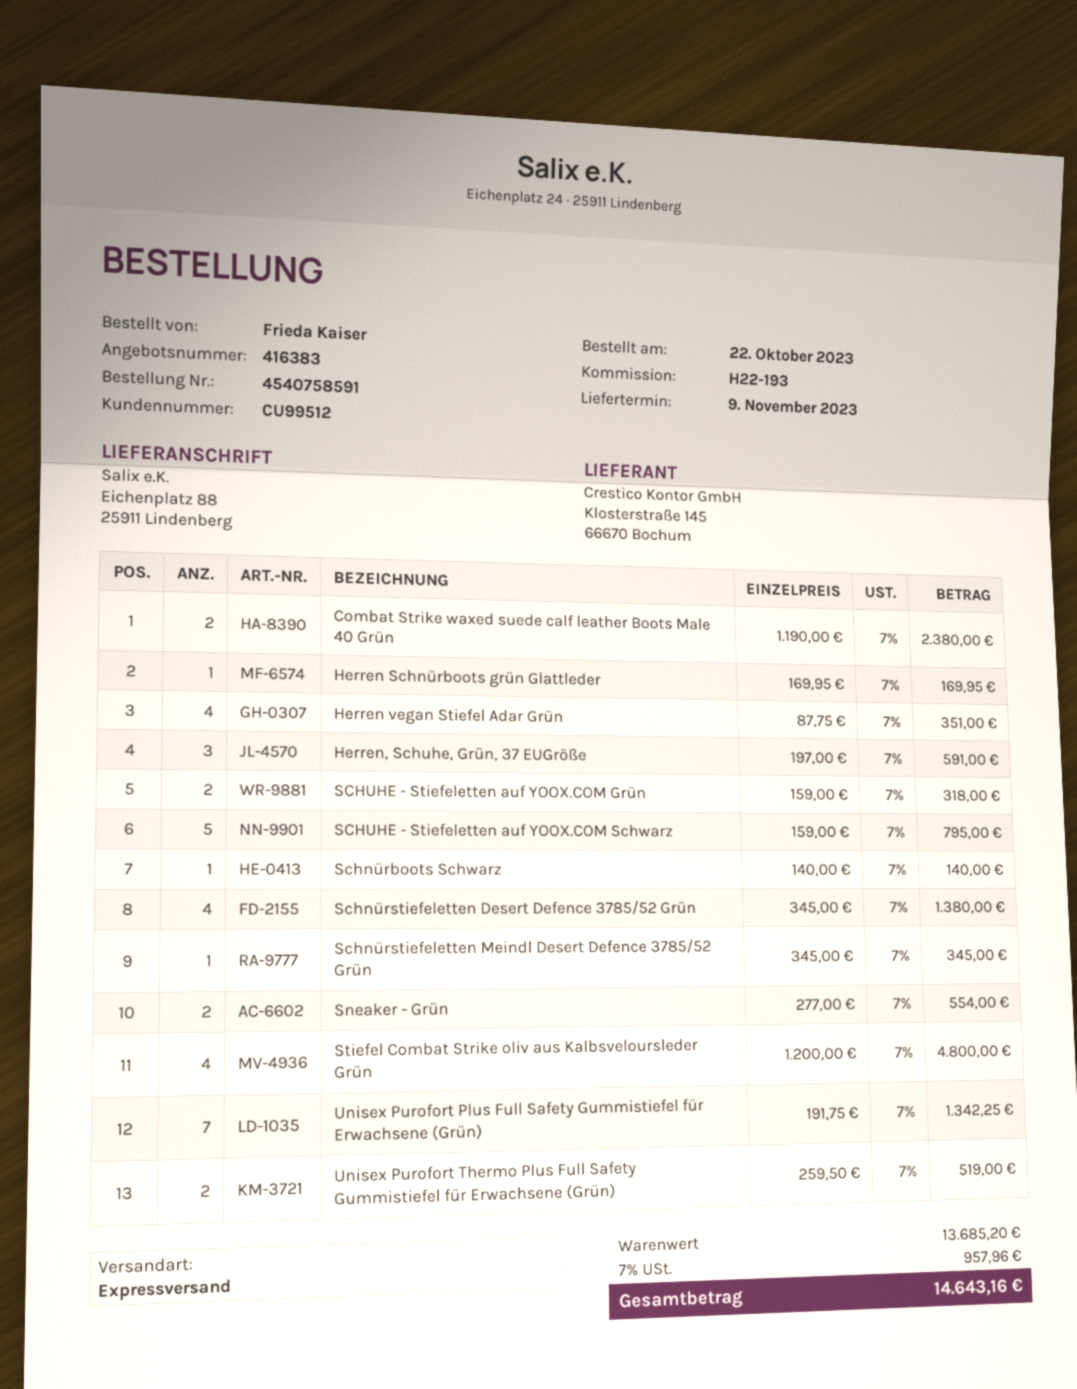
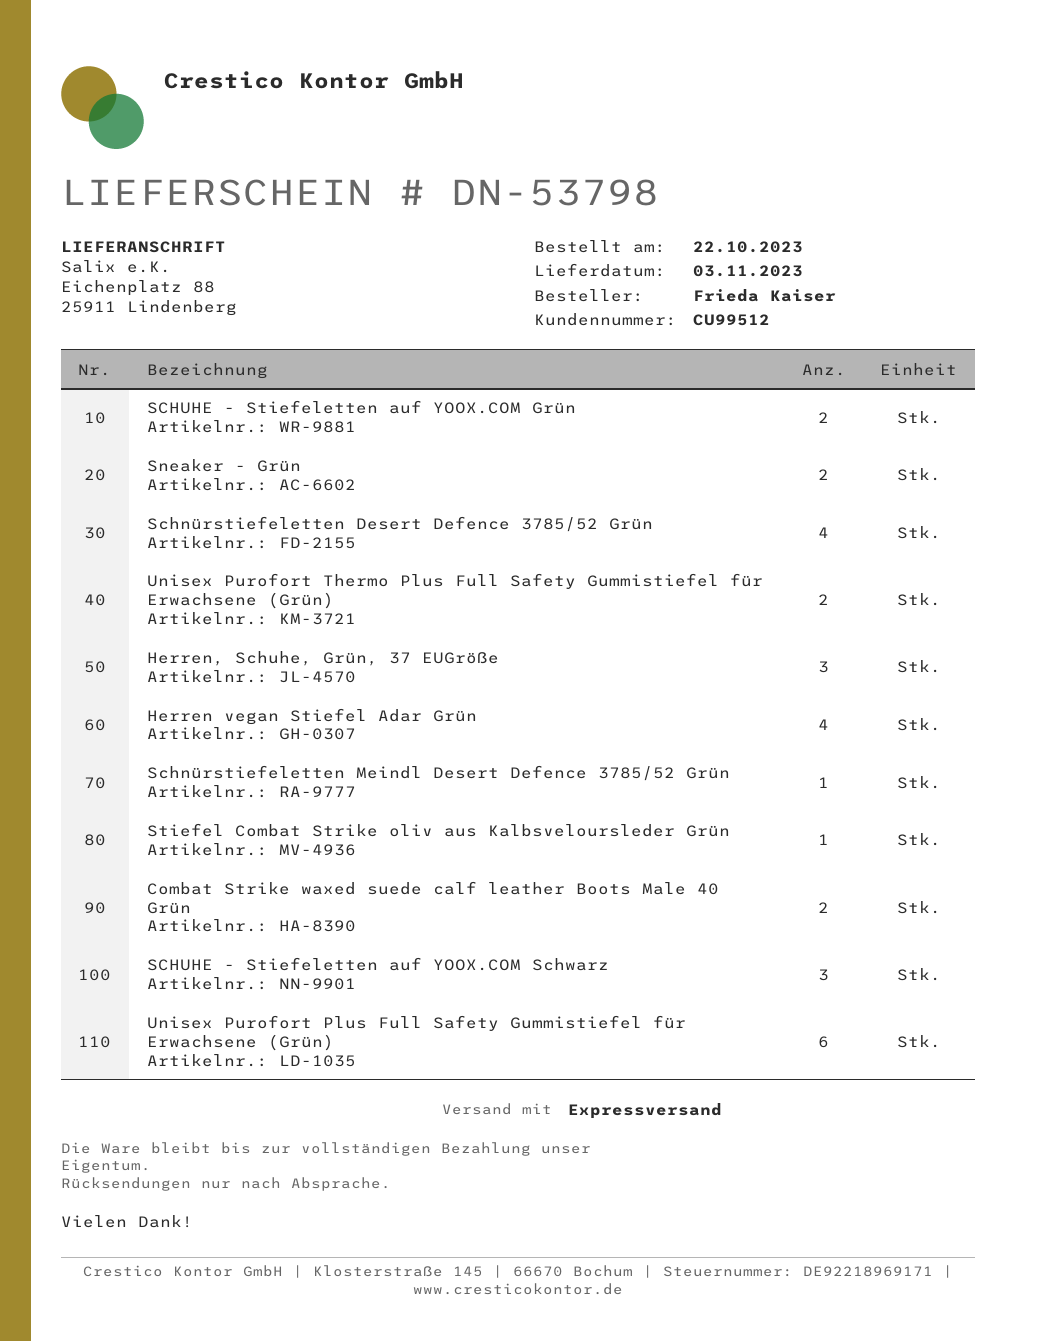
delivery date: 2023-11-09 -> 2023-11-03
Herren Schnürboots grün Glattleder: 1 -> none
SCHUHE - Stiefeletten auf YOOX.COM Schwarz: 5 -> 3
Schnürboots Schwarz: 1 -> none
Stiefel Combat Strike oliv aus Kalbsveloursleder Grün: 4 -> 1
Unisex Purofort Plus Full Safety Gummistiefel für Erwachsene (Grün): 7 -> 6

